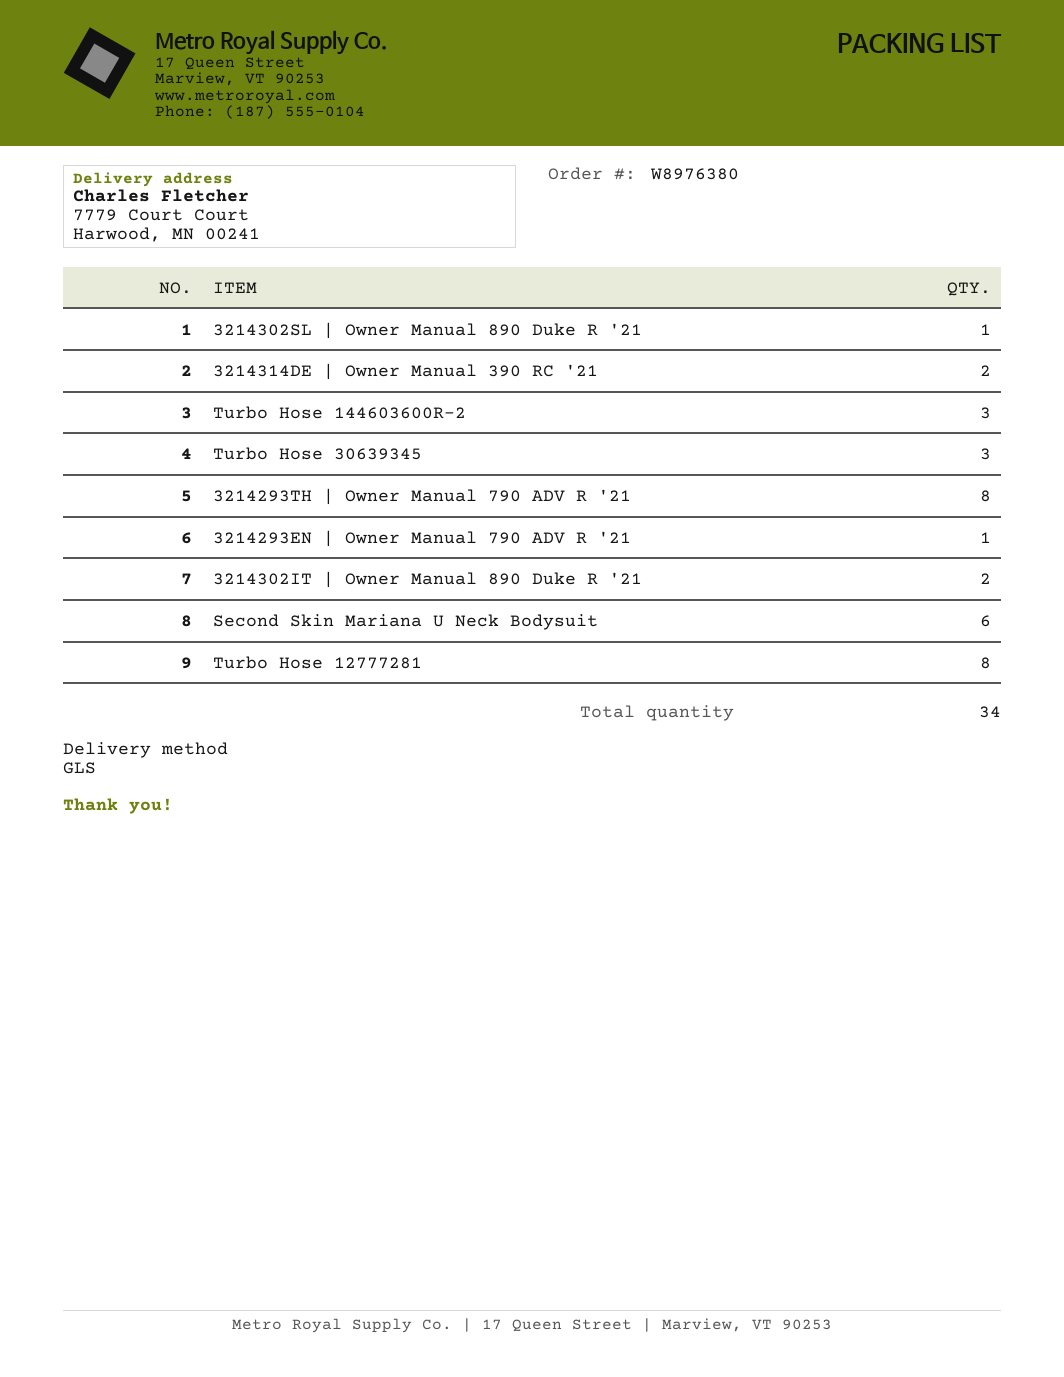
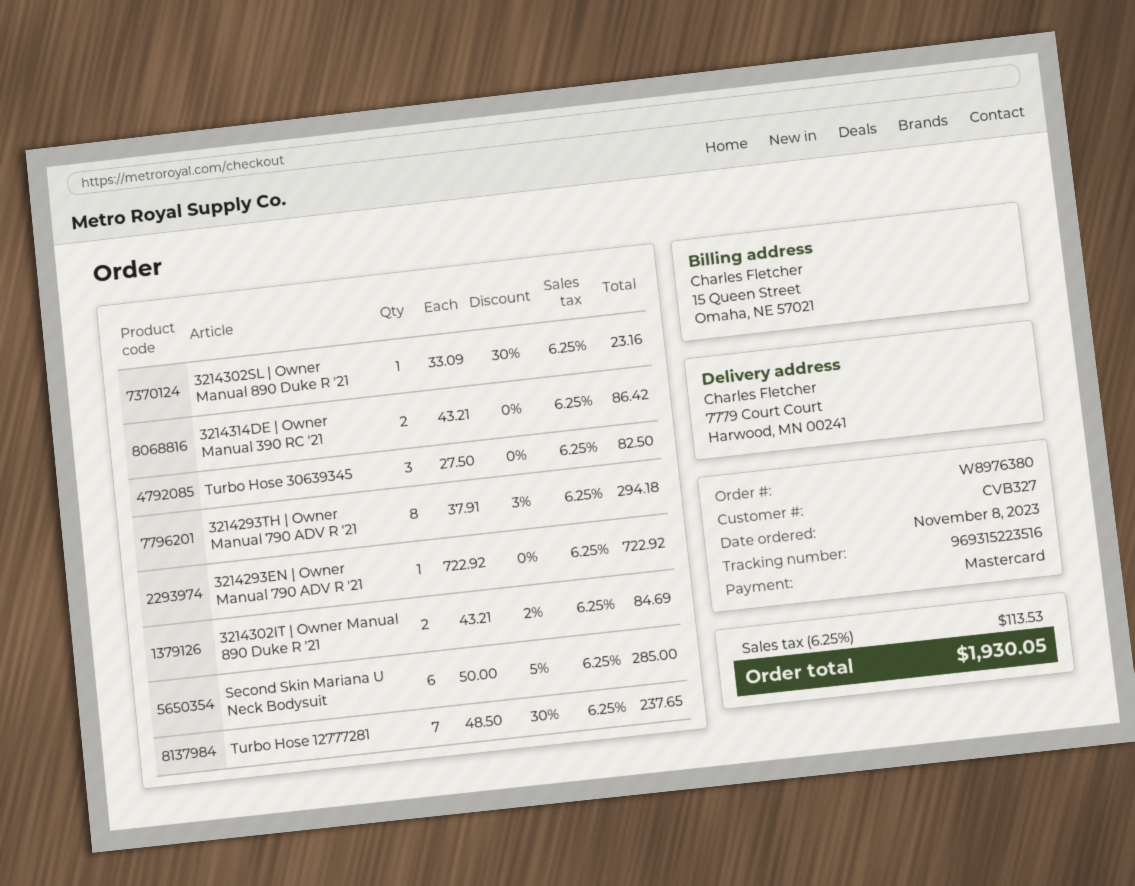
Turbo Hose 144603600R-2: 3 -> none
Turbo Hose 12777281: 8 -> 7

